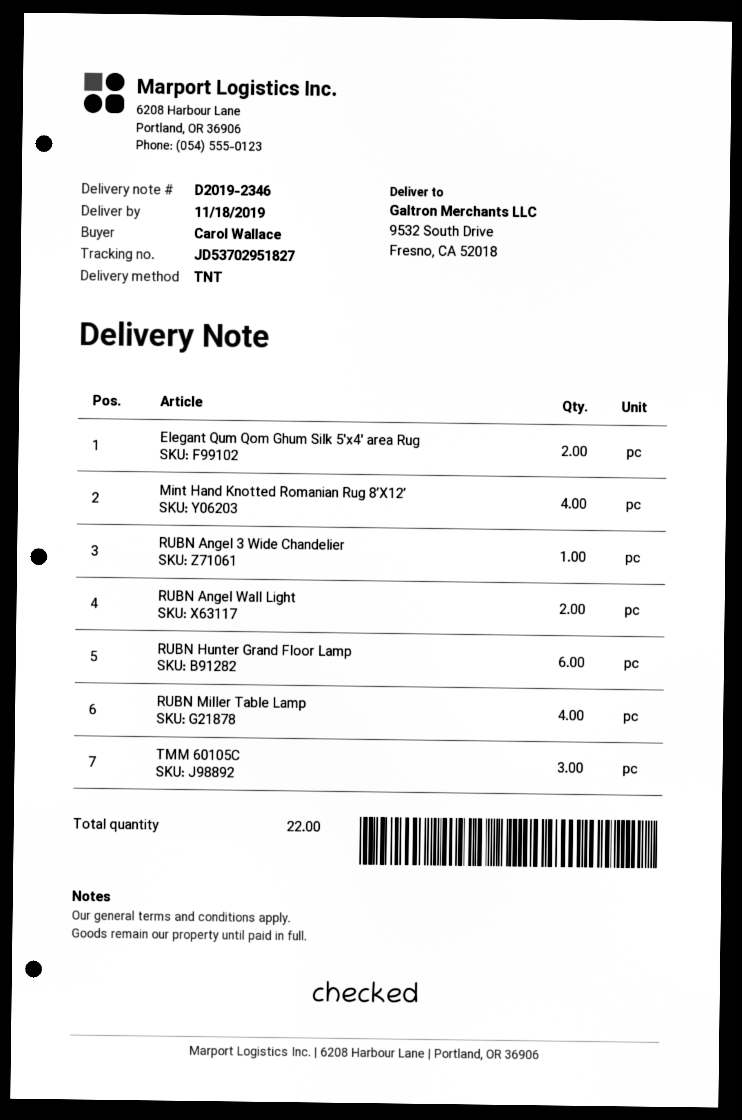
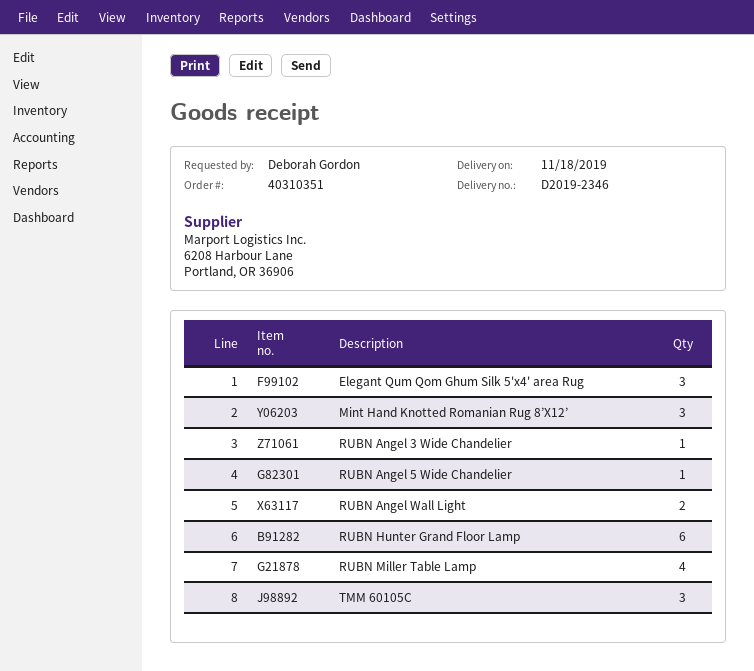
ordered by: Carol Wallace -> Deborah Gordon
Elegant Qum Qom Ghum Silk 5'x4' area Rug: 2 -> 3
Mint Hand Knotted Romanian Rug 8’X12’: 4 -> 3
RUBN Angel 5 Wide Chandelier: none -> 1

